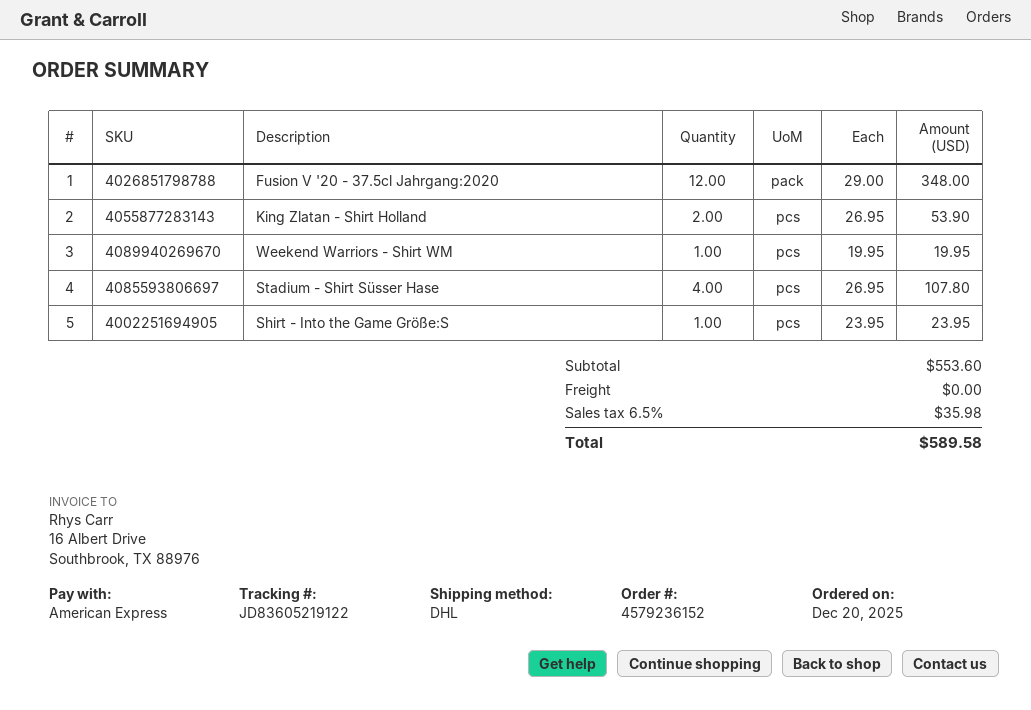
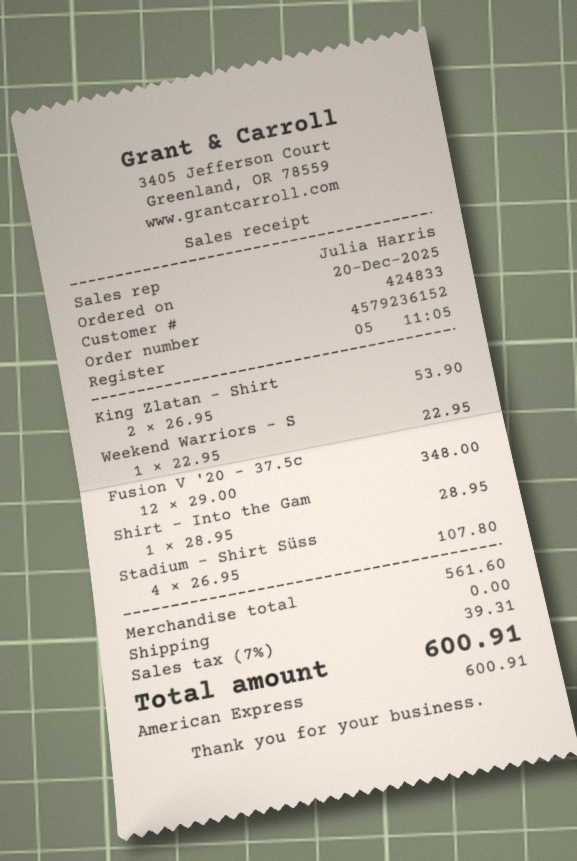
Weekend Warriors - Shirt WM: 1 x 19.95 = 19.95 -> 1 x 22.95 = 22.95
Shirt - Into the Game Größe:S: 1 x 23.95 = 23.95 -> 1 x 28.95 = 28.95
subtotal: 553.60 -> 561.60
tax: 6.5% = 35.98 -> 7% = 39.31
total: 589.58 -> 600.91

